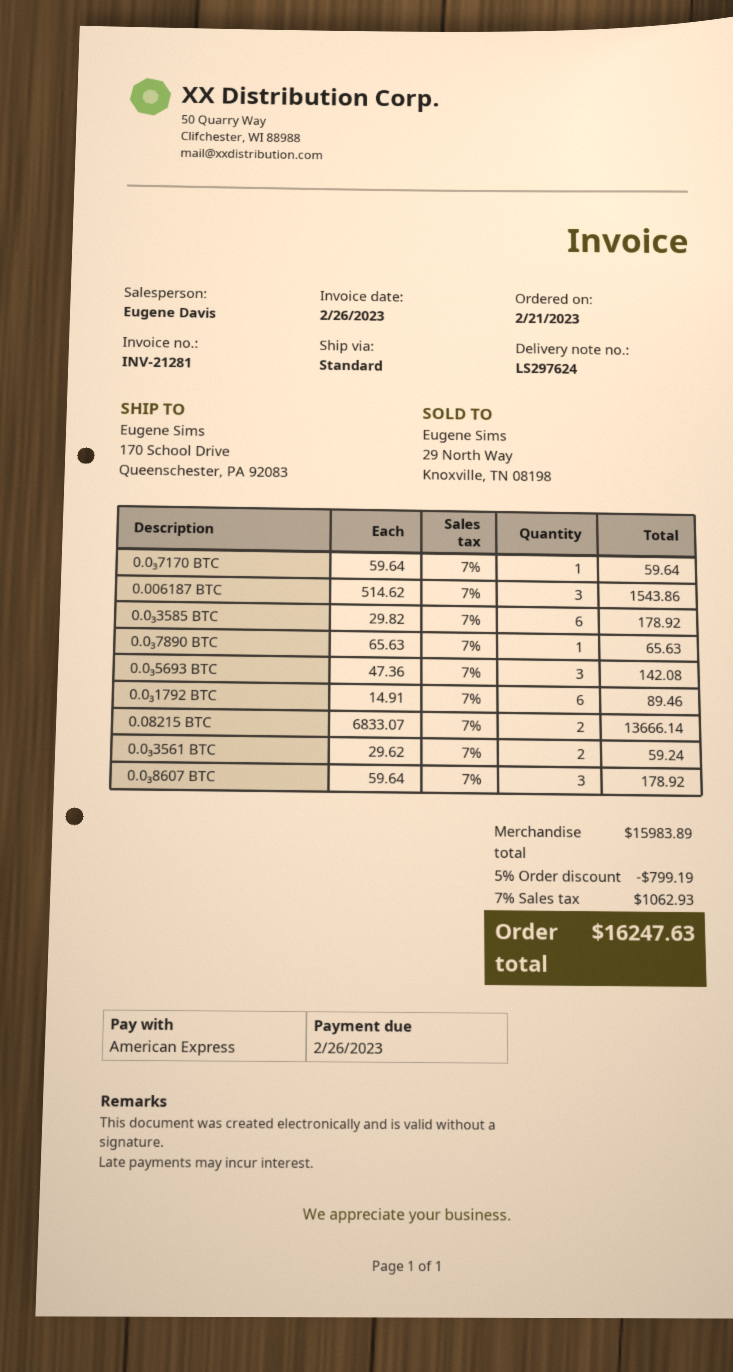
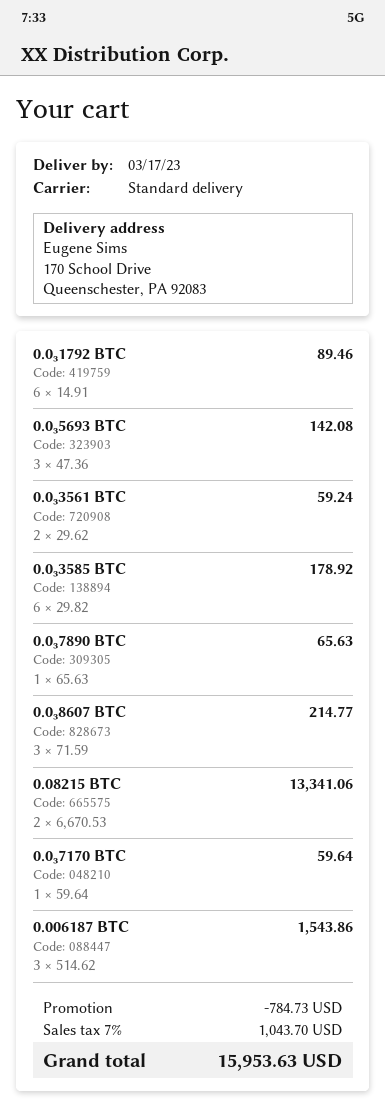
0.08215 BTC: 2 x 6833.07 = 13666.14 -> 2 x 6670.53 = 13341.06
0.0₃8607 BTC: 3 x 59.64 = 178.92 -> 3 x 71.59 = 214.77
discount: 799.19 -> 784.73
tax: 7% = 1062.93 -> 7% = 1043.70
total: 16247.63 -> 15953.63

